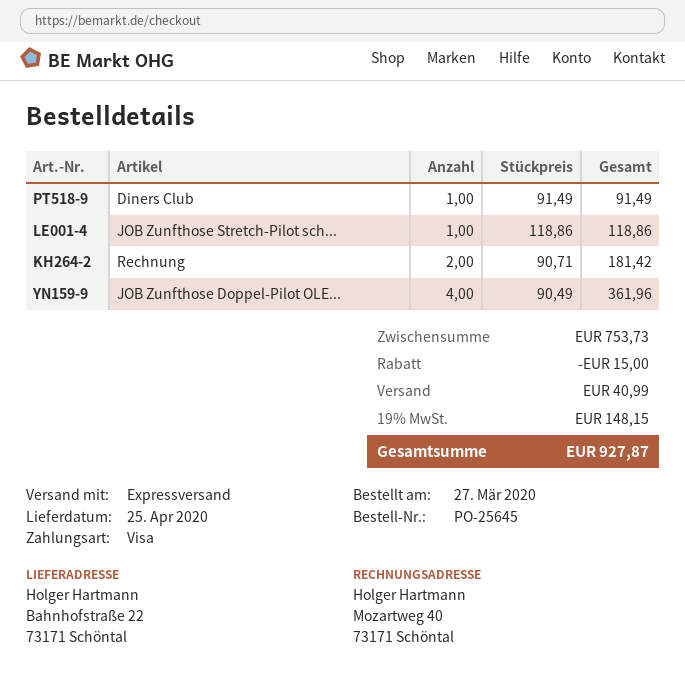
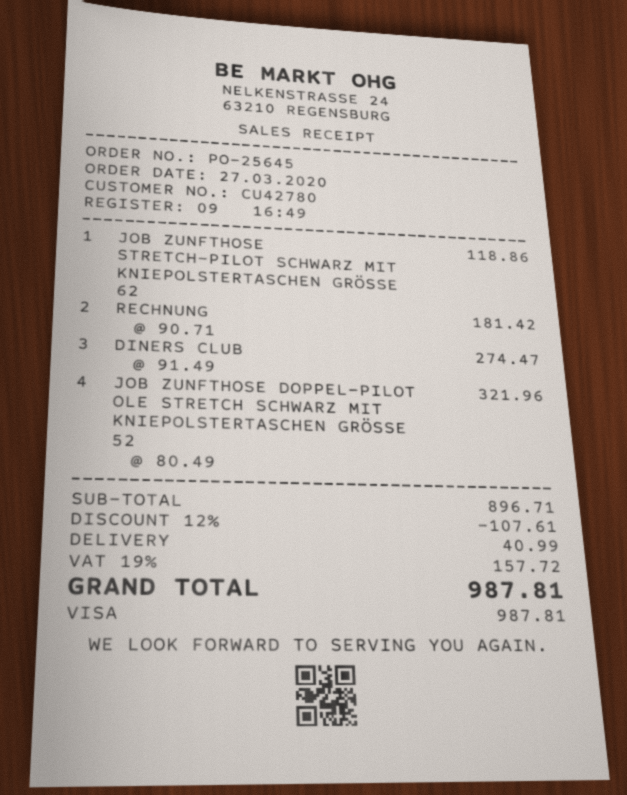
Diners Club: 1 x 91.49 = 91.49 -> 3 x 91.49 = 274.47
JOB Zunfthose Doppel-Pilot OLE...: 4 x 90.49 = 361.96 -> 4 x 80.49 = 321.96
subtotal: 753.73 -> 896.71
discount: 15.00 -> 107.61
tax: 19% = 148.15 -> 19% = 157.72
total: 927.87 -> 987.81

